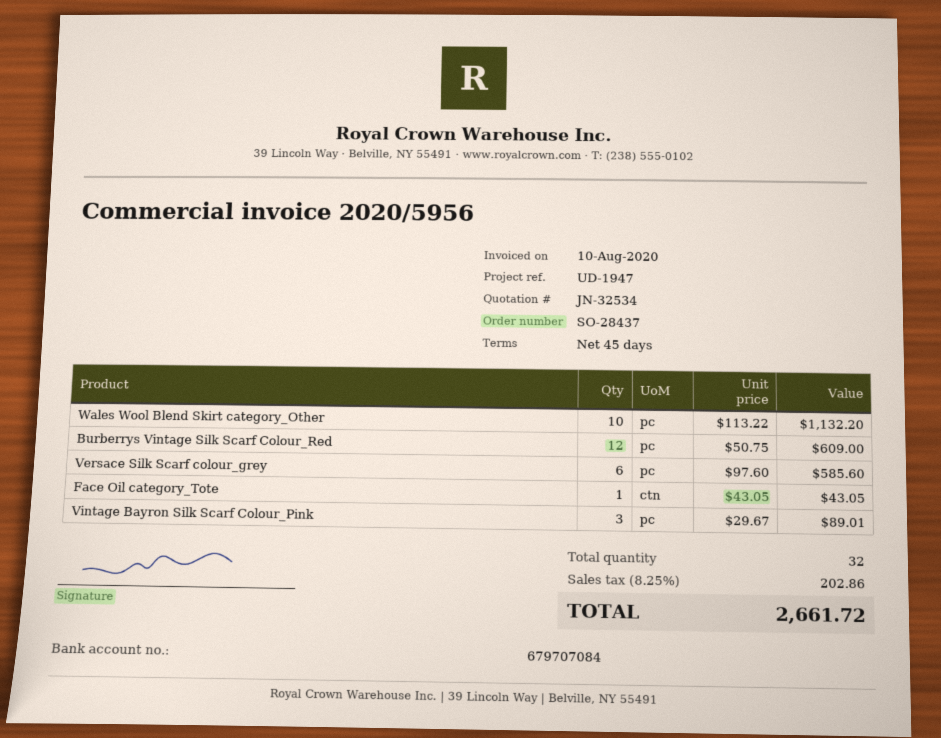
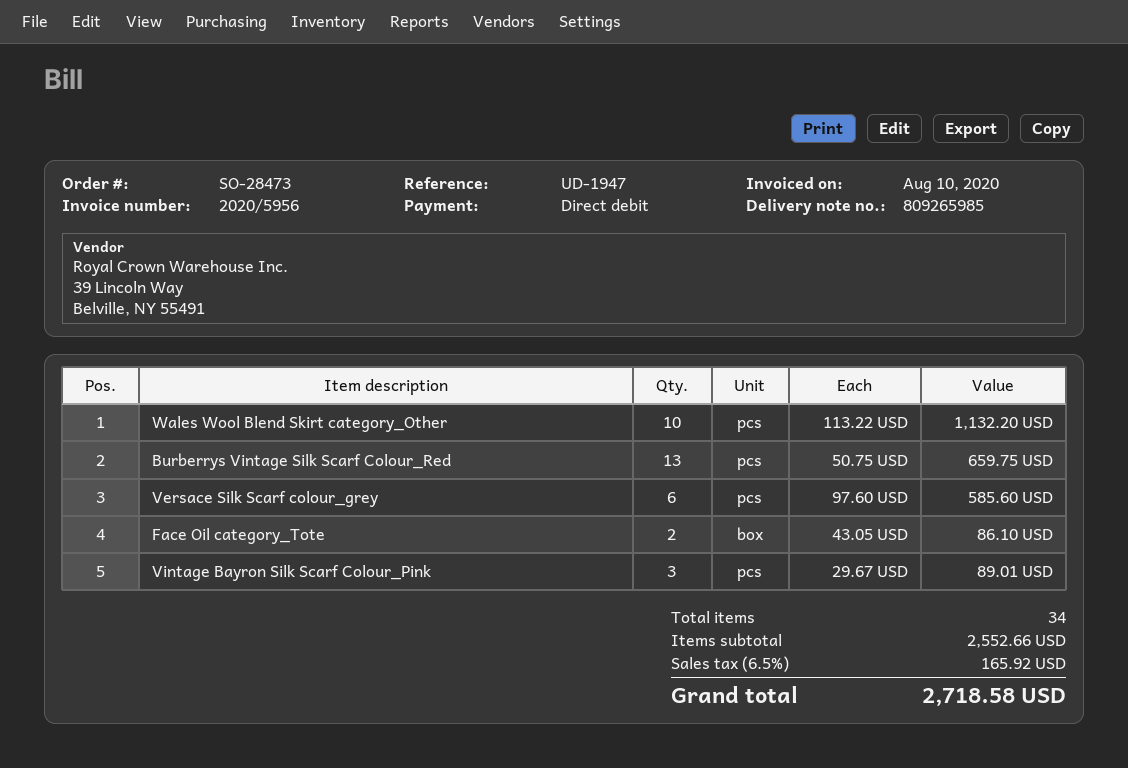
order number: SO-28437 -> SO-28473
Burberrys Vintage Silk Scarf Colour_Red: 12 x 50.75 = 609.00 -> 13 x 50.75 = 659.75
Face Oil category_Tote: 1 x 43.05 = 43.05 -> 2 x 43.05 = 86.10
total quantity: 32 -> 34
tax: 8.25% = 202.86 -> 6.5% = 165.92
total: 2661.72 -> 2718.58

